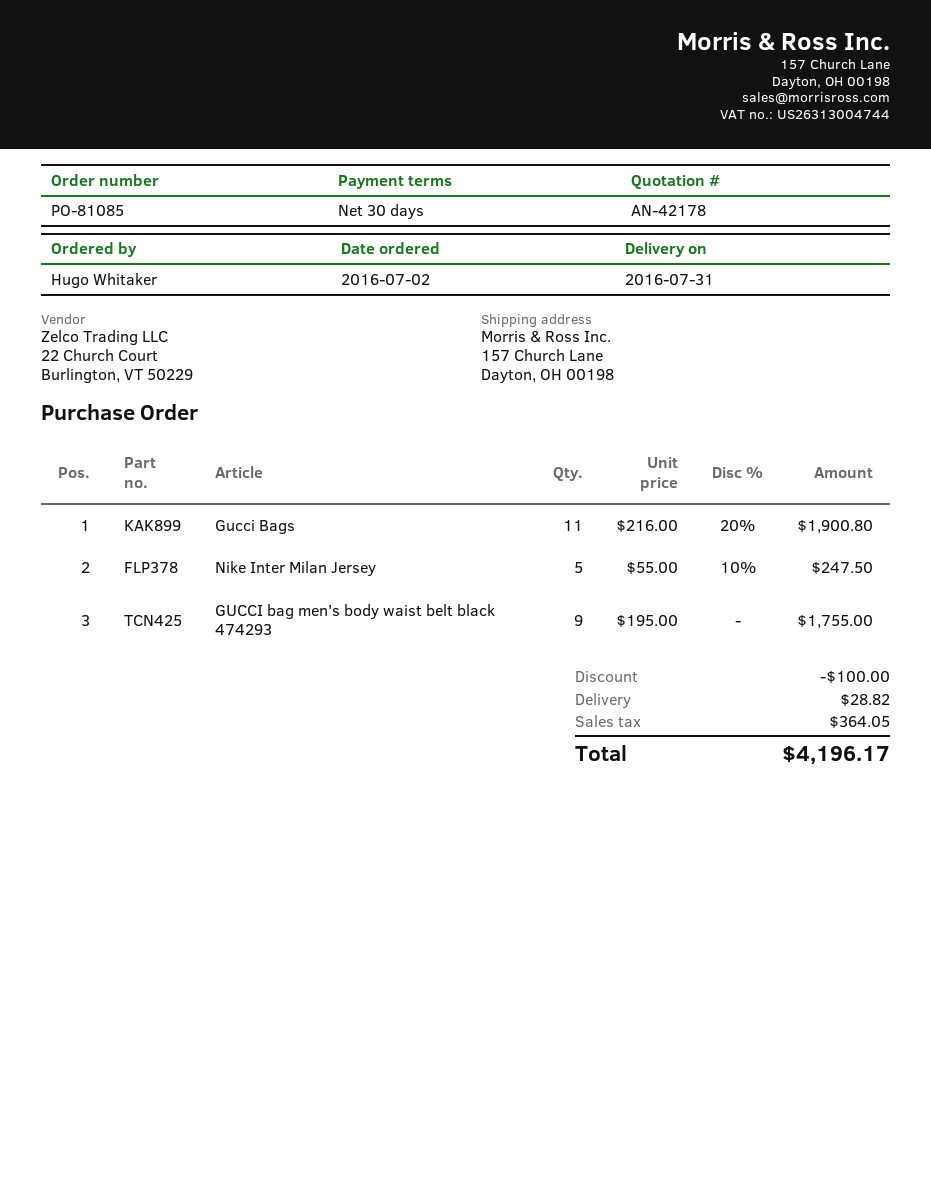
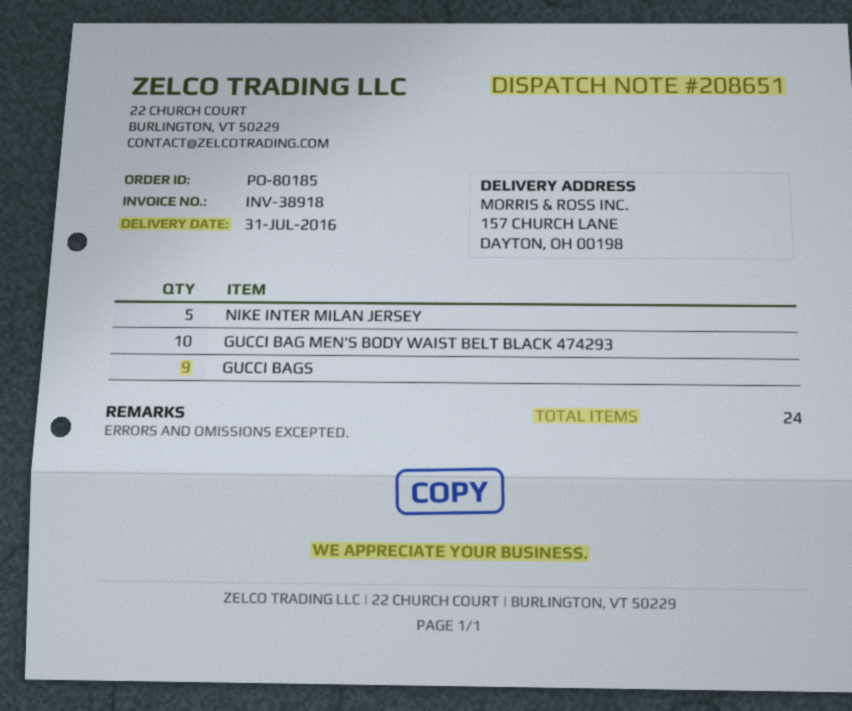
order number: PO-81085 -> PO-80185
Gucci Bags: 11 -> 9
GUCCI bag men's body waist belt black 474293: 9 -> 10

